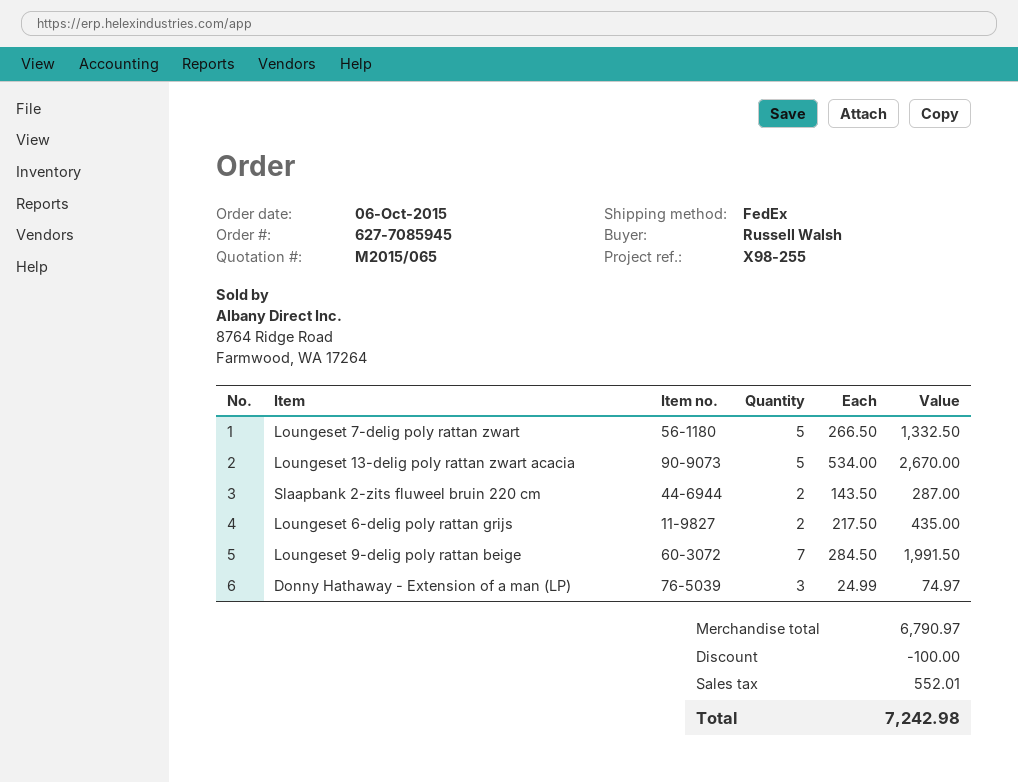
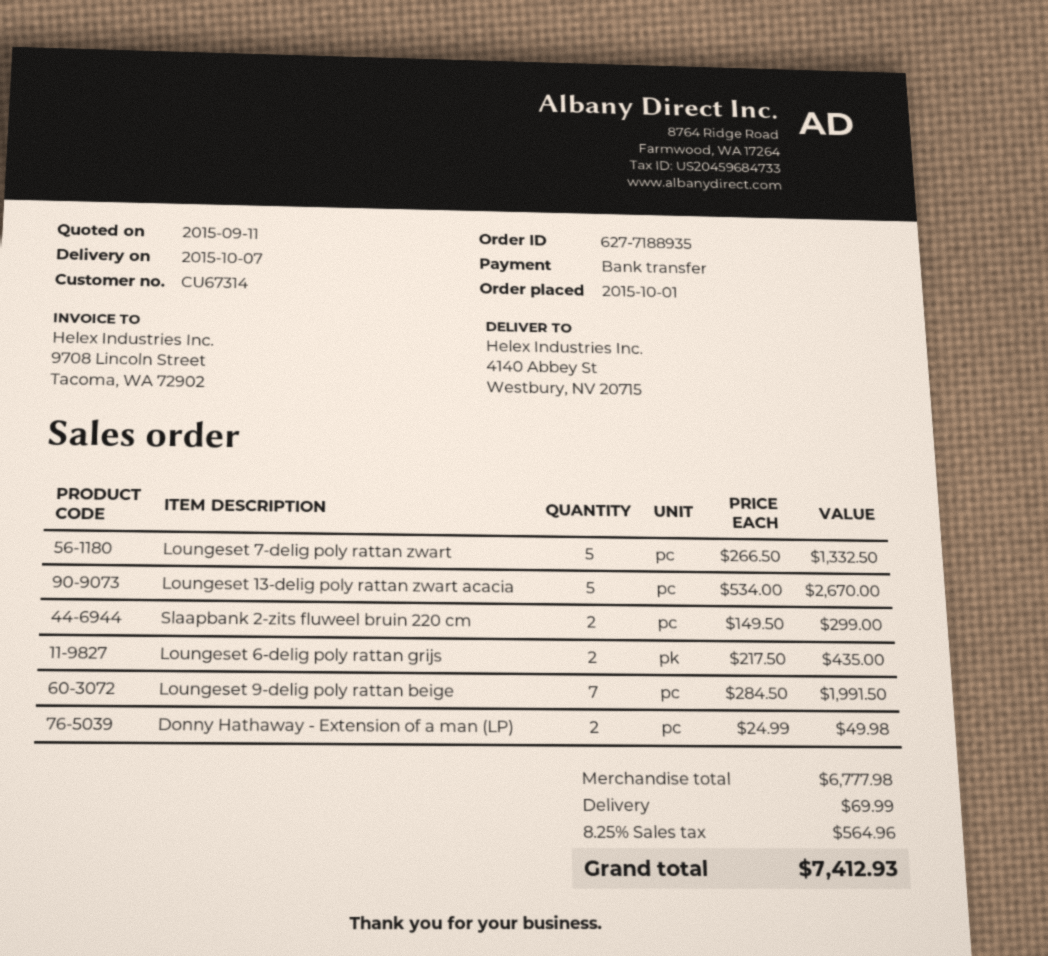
order number: 627-7085945 -> 627-7188935
order date: 2015-10-06 -> 2015-10-01
Slaapbank 2-zits fluweel bruin 220 cm: 2 x 143.50 = 287.00 -> 2 x 149.50 = 299.00
Donny Hathaway - Extension of a man (LP): 3 x 24.99 = 74.97 -> 2 x 24.99 = 49.98
subtotal: 6790.97 -> 6777.98
discount: 100.00 -> none
shipping: none -> 69.99
tax: 552.01 -> 564.96
total: 7242.98 -> 7412.93

